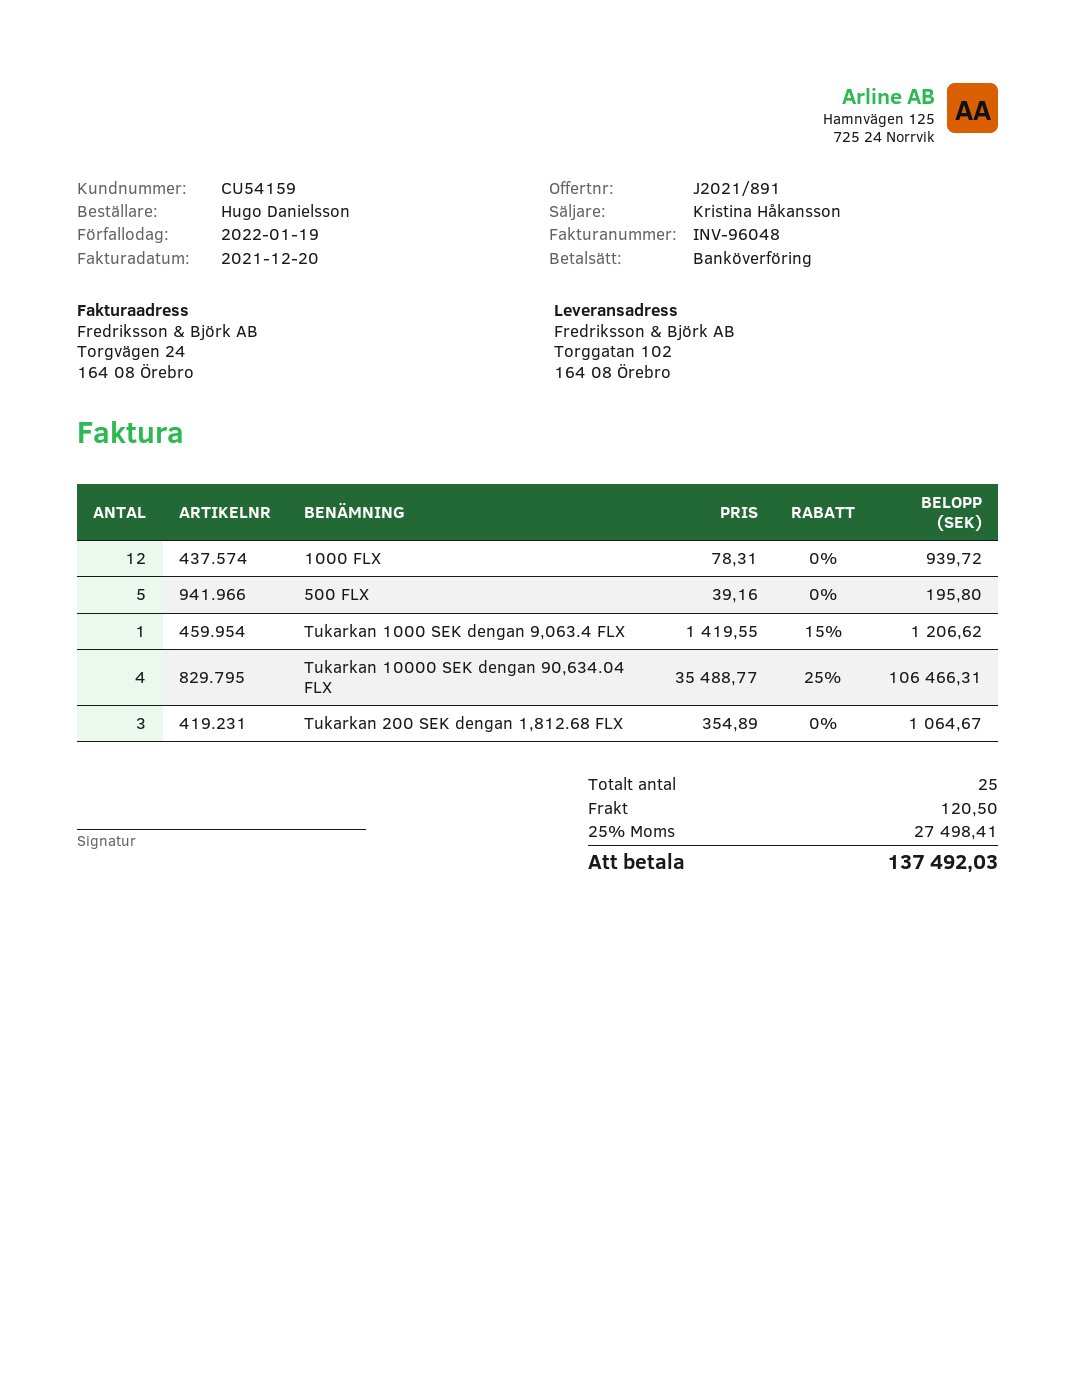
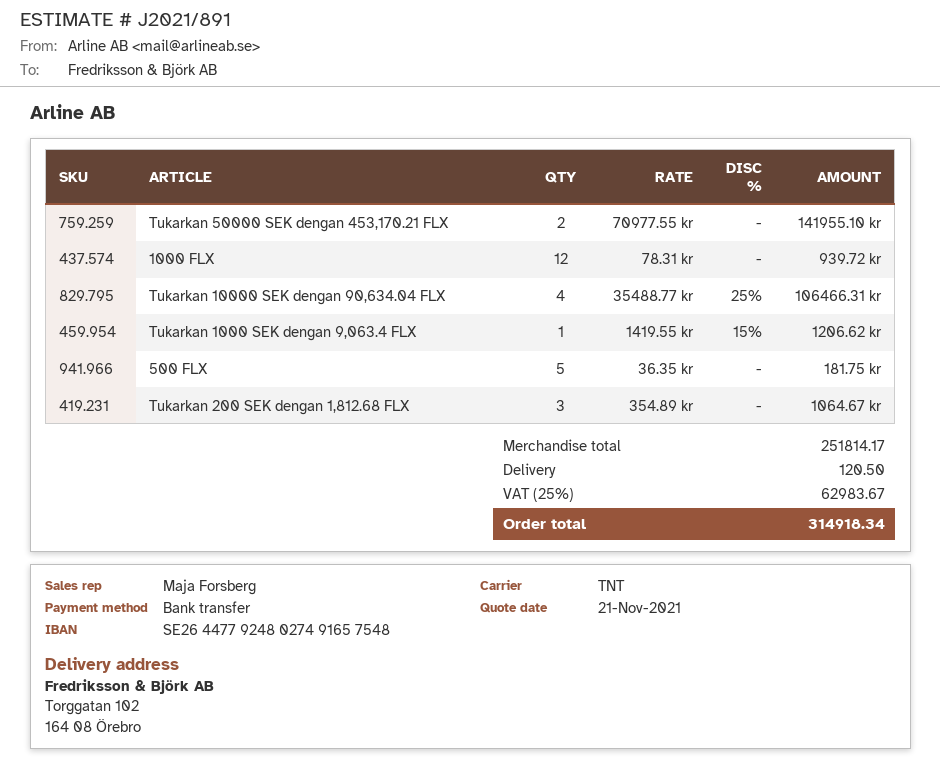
sales rep: Kristina Håkansson -> Maja Forsberg
500 FLX: 5 x 39.16 = 195.80 -> 5 x 36.35 = 181.75
Tukarkan 50000 SEK dengan 453,170.21 FLX: none -> 2 x 70977.55 = 141955.10
tax: 25% = 27498.41 -> 25% = 62983.67
total: 137492.03 -> 314918.34

